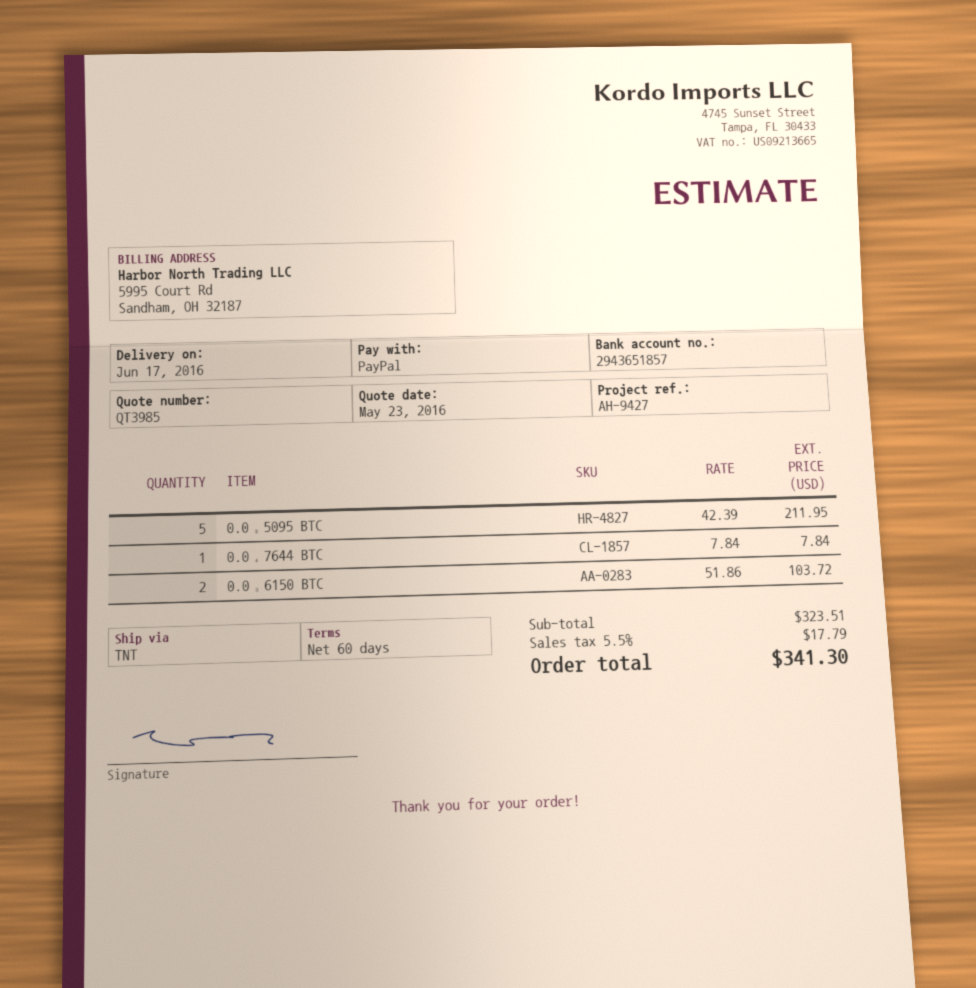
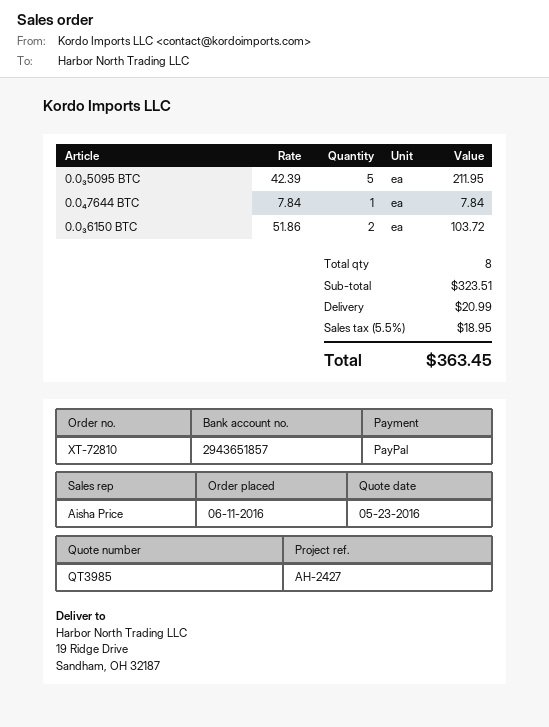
reference: AH-9427 -> AH-2427
shipping: none -> 20.99
tax: 5.5% = 17.79 -> 5.5% = 18.95
total: 341.30 -> 363.45

